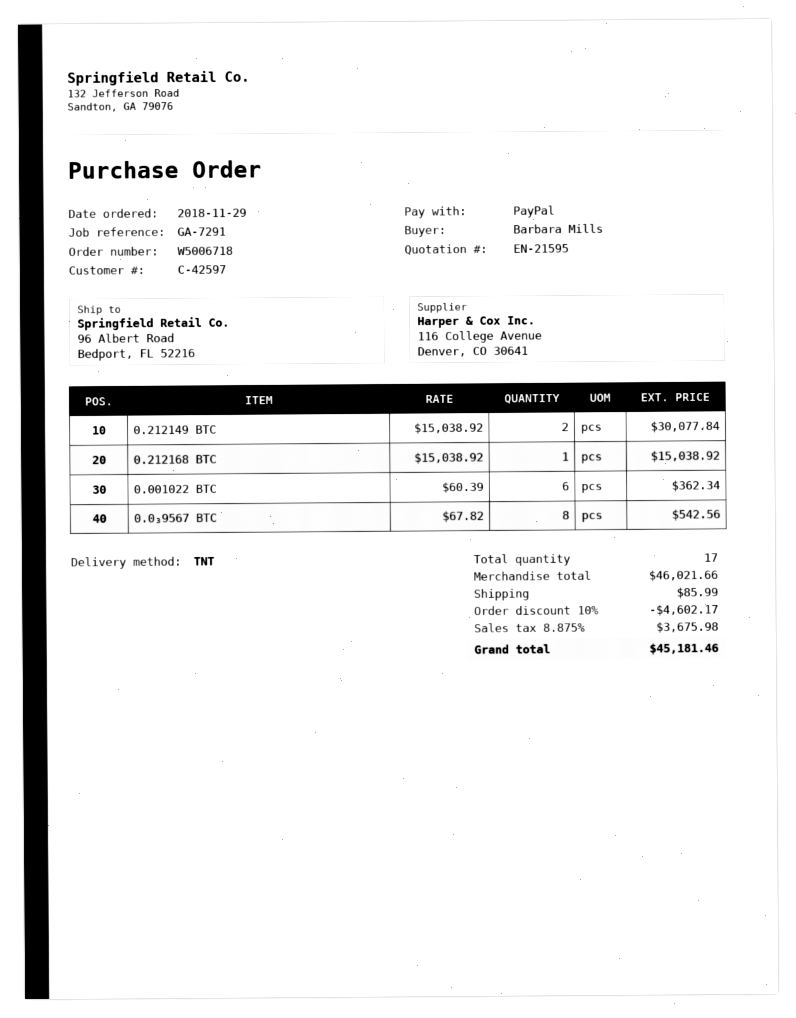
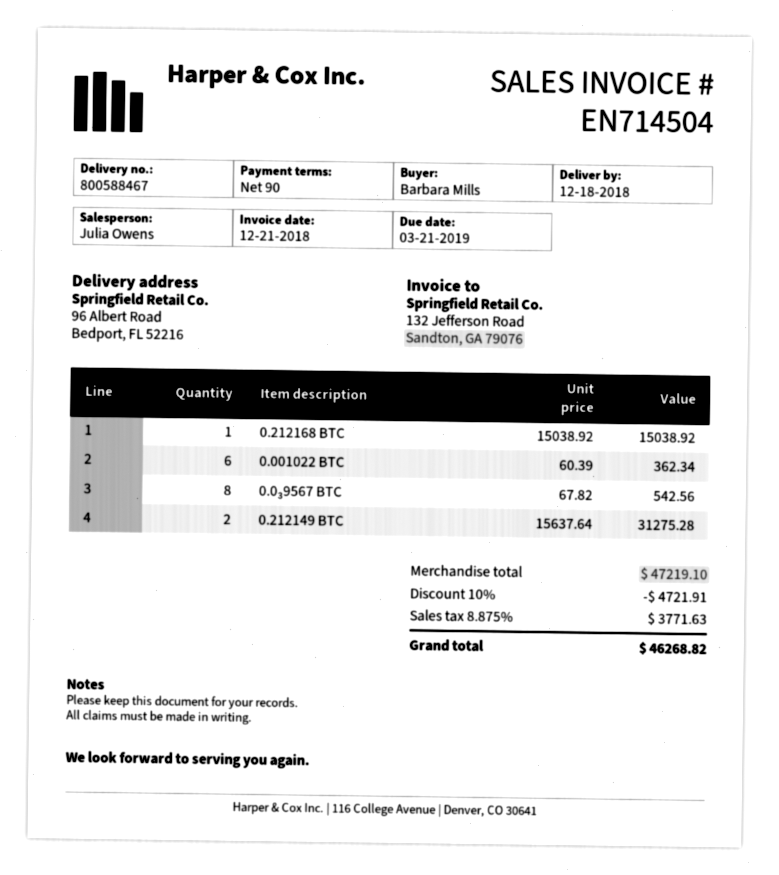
0.212149 BTC: 2 x 15038.92 = 30077.84 -> 2 x 15637.64 = 31275.28
subtotal: 46021.66 -> 47219.10
discount: 10% = 4602.17 -> 10% = 4721.91
shipping: 85.99 -> none
tax: 8.875% = 3675.98 -> 8.875% = 3771.63
total: 45181.46 -> 46268.82

